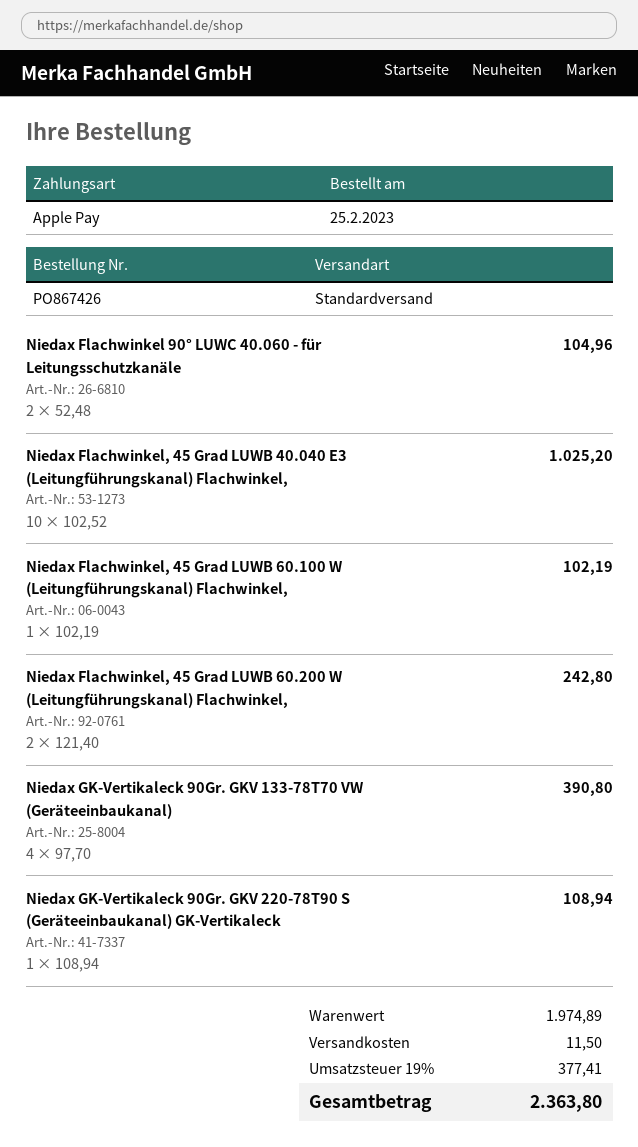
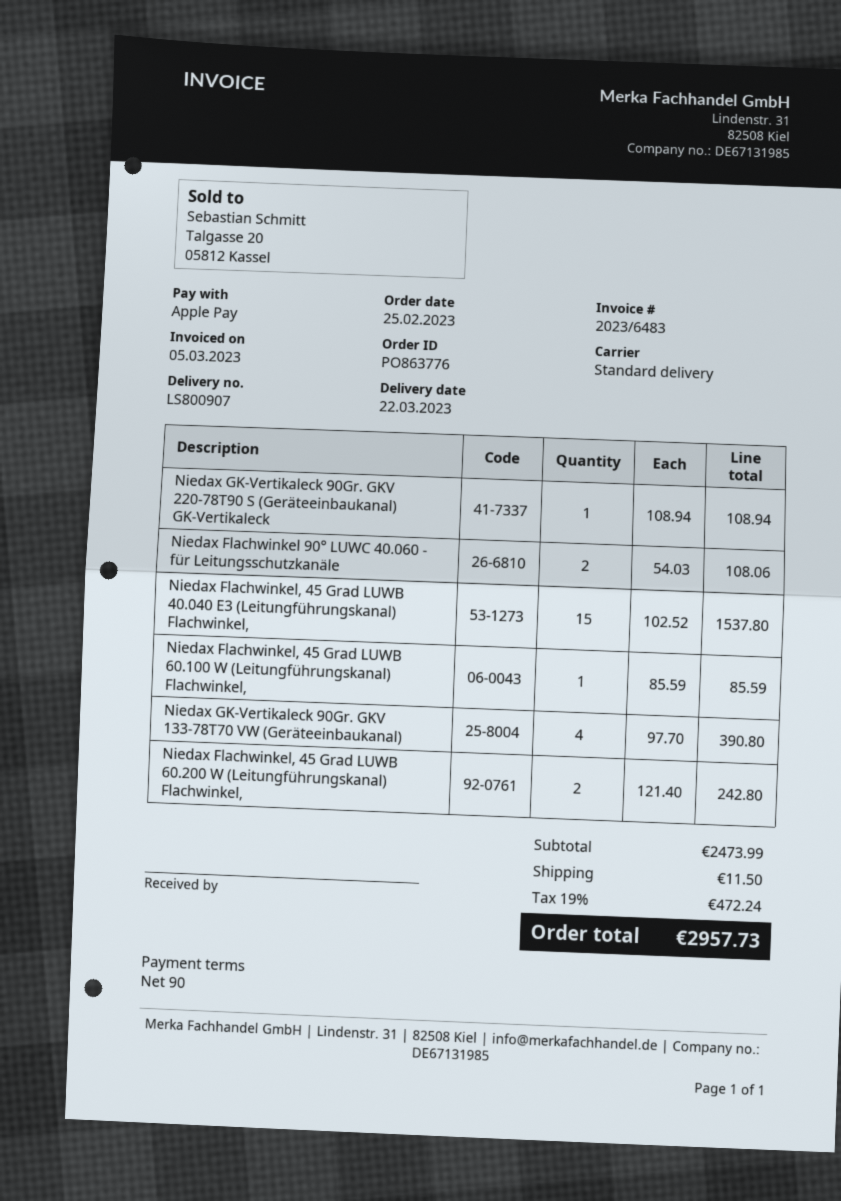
order number: PO867426 -> PO863776
Niedax Flachwinkel 90° LUWC 40.060 - für Leitungsschutzkanäle: 2 x 52.48 = 104.96 -> 2 x 54.03 = 108.06
Niedax Flachwinkel, 45 Grad LUWB 40.040 E3 (Leitungführungskanal) Flachwinkel,: 10 x 102.52 = 1025.20 -> 15 x 102.52 = 1537.80
Niedax Flachwinkel, 45 Grad LUWB 60.100 W (Leitungführungskanal) Flachwinkel,: 1 x 102.19 = 102.19 -> 1 x 85.59 = 85.59
subtotal: 1974.89 -> 2473.99
tax: 19% = 377.41 -> 19% = 472.24
total: 2363.80 -> 2957.73

